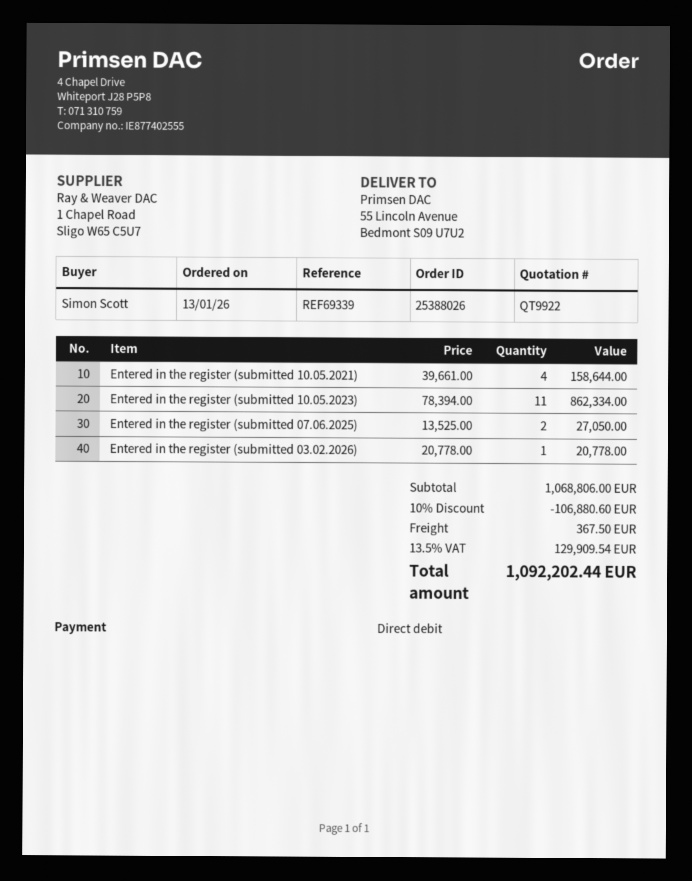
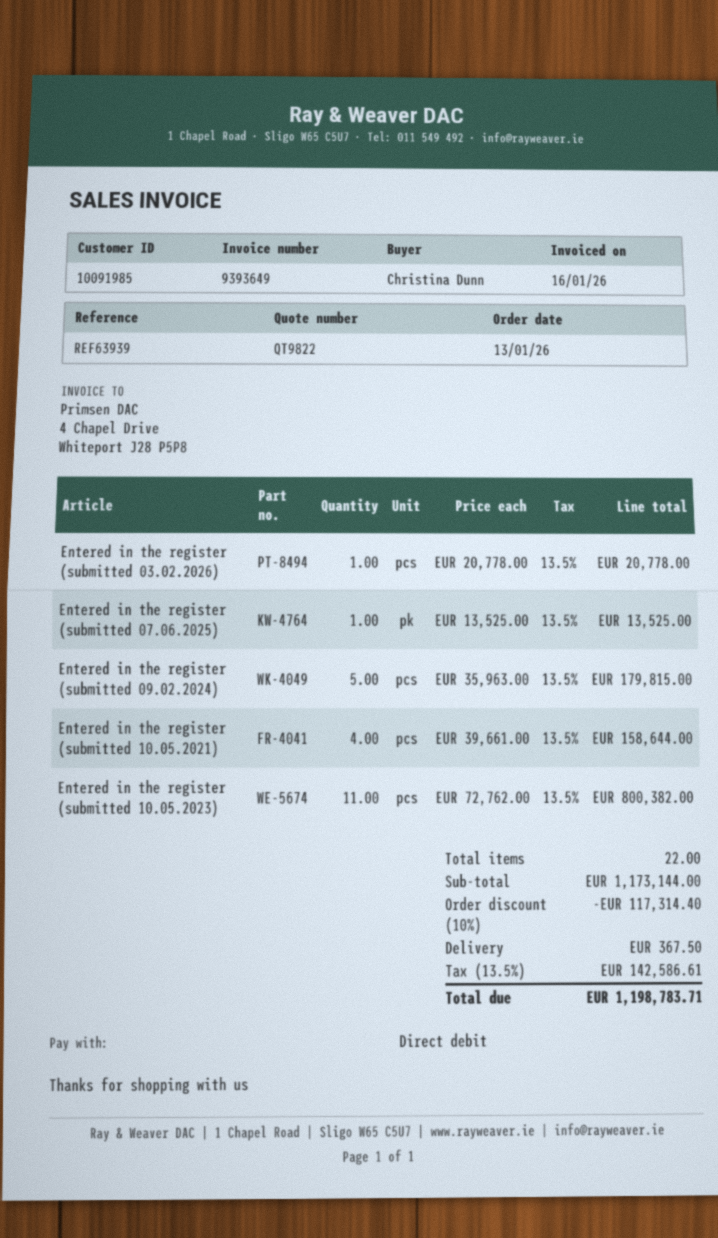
quote number: QT9922 -> QT9822
reference: REF69339 -> REF63939
ordered by: Simon Scott -> Christina Dunn
Entered in the register (submitted 10.05.2023): 11 x 78394.00 = 862334.00 -> 11 x 72762.00 = 800382.00
Entered in the register (submitted 07.06.2025): 2 x 13525.00 = 27050.00 -> 1 x 13525.00 = 13525.00
Entered in the register (submitted 09.02.2024): none -> 5 x 35963.00 = 179815.00
subtotal: 1068806.00 -> 1173144.00
discount: 10% = 106880.60 -> 10% = 117314.40
tax: 13.5% = 129909.54 -> 13.5% = 142586.61
total: 1092202.44 -> 1198783.71

